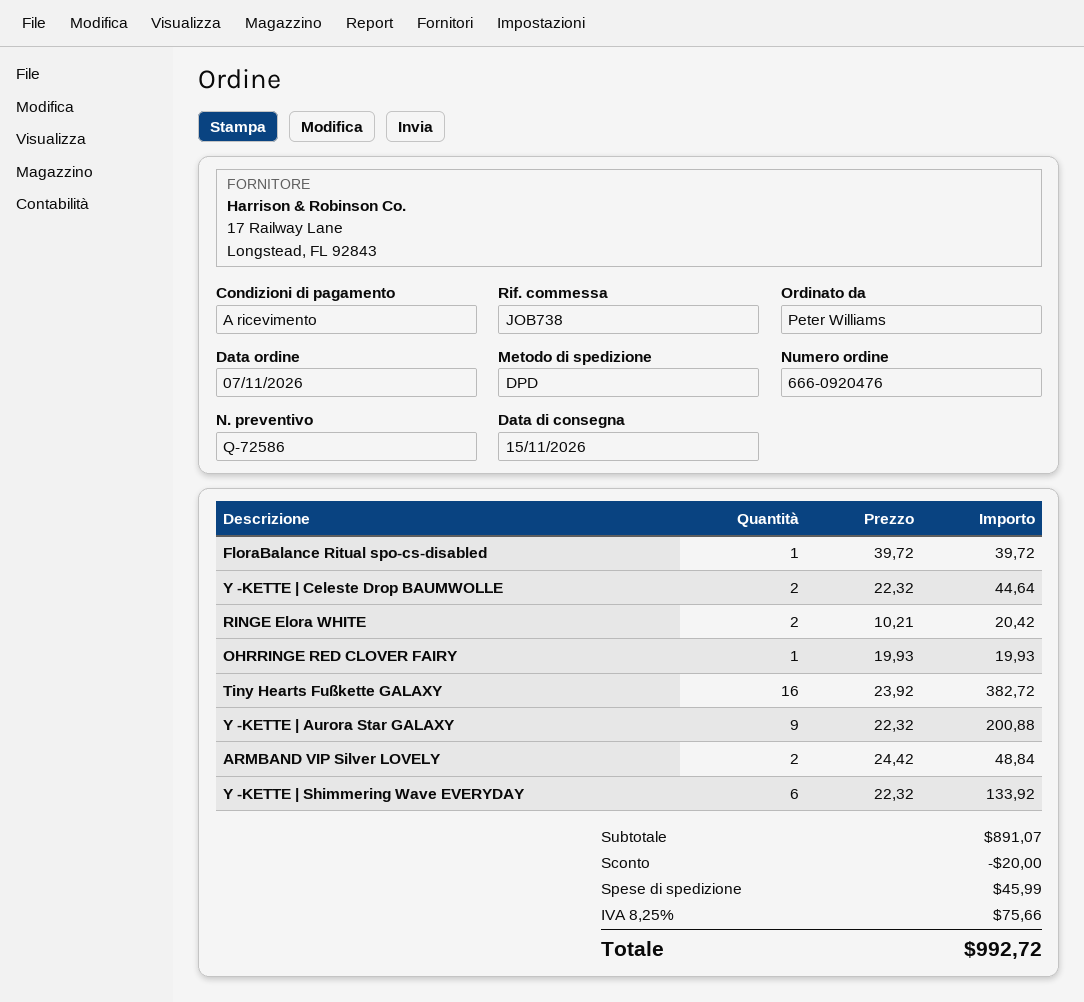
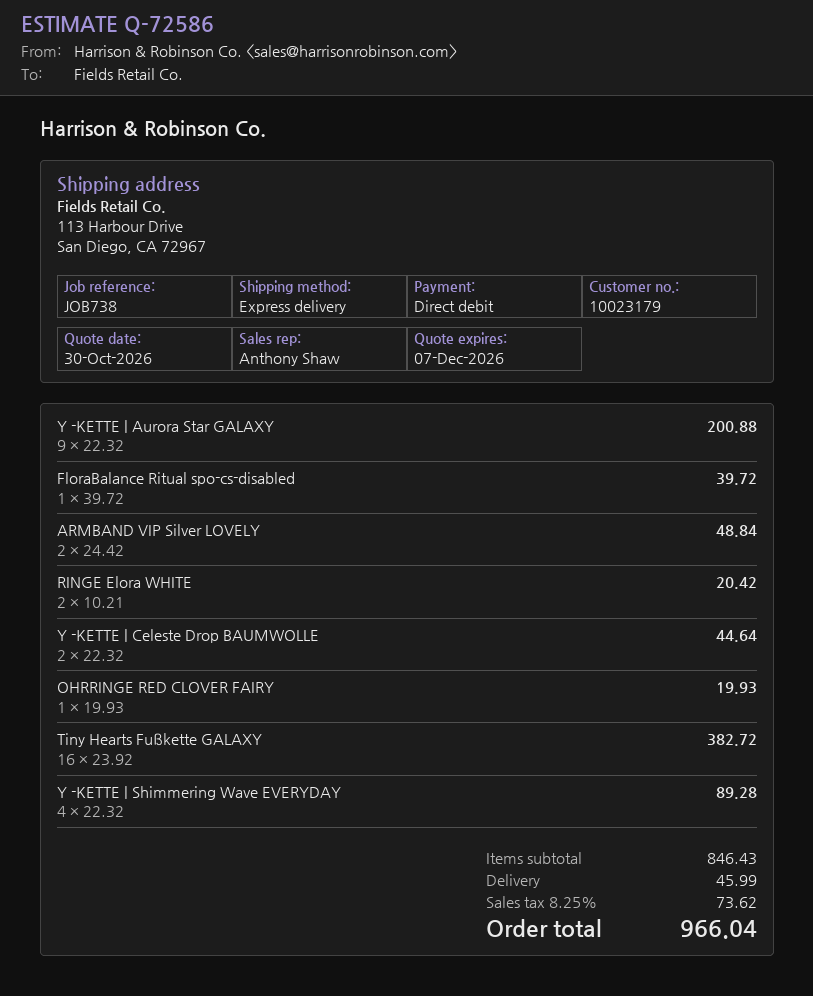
shipping method: DPD -> express
Y -KETTE | Shimmering Wave EVERYDAY: 6 x 22.32 = 133.92 -> 4 x 22.32 = 89.28
subtotal: 891.07 -> 846.43
discount: 20.00 -> none
tax: 8.25% = 75.66 -> 8.25% = 73.62
total: 992.72 -> 966.04

